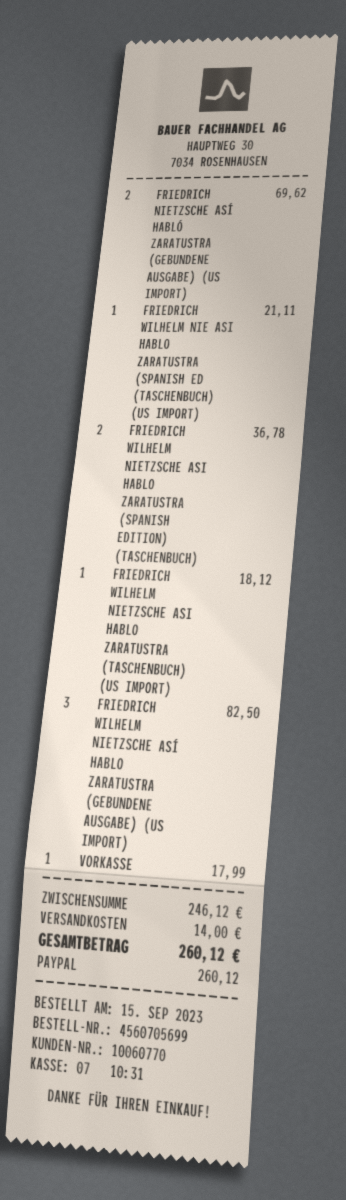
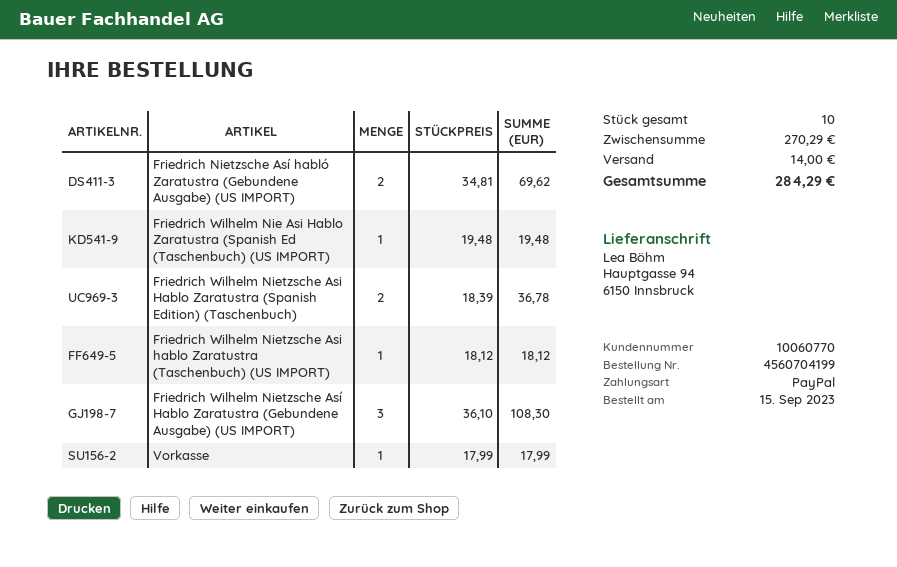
order number: 4560705699 -> 4560704199
FRIEDRICH WILHELM NIE ASI HABLO ZARATUSTRA (SPANISH ED (TASCHENBUCH) (US IMPORT): 1 for 21.11 -> 1 for 19.48
FRIEDRICH WILHELM NIETZSCHE ASÍ HABLO ZARATUSTRA (GEBUNDENE AUSGABE) (US IMPORT): 3 for 82.50 -> 3 for 108.30
subtotal: 246.12 -> 270.29
total: 260.12 -> 284.29

